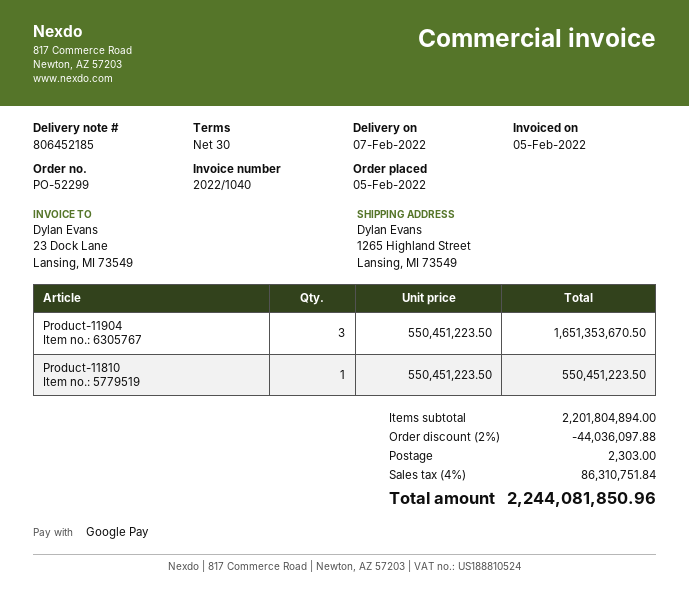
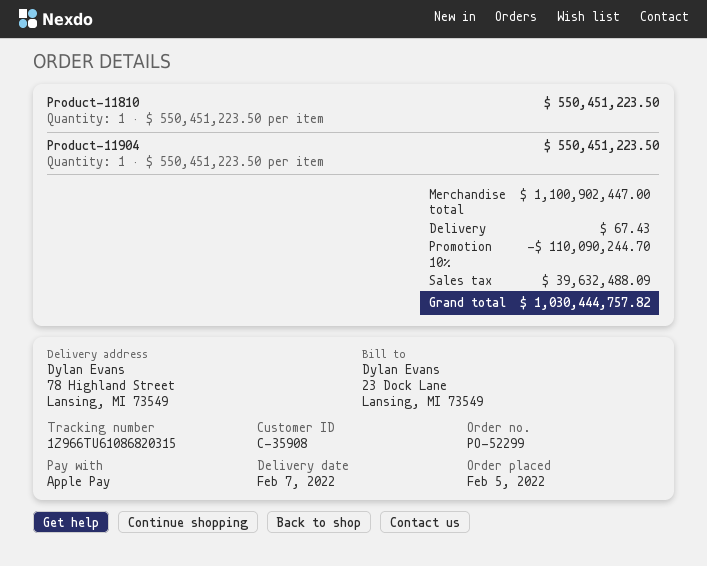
payment method: Google Pay -> Apple Pay
ship to: 1265 Highland Street, Lansing, MI 73549 -> 78 Highland Street, Lansing, MI 73549
Product-11904: 3 x 550451223.50 = 1651353670.50 -> 1 x 550451223.50 = 550451223.50
subtotal: 2201804894.00 -> 1100902447.00
discount: 2% = 44036097.88 -> 10% = 110090244.70
shipping: 2303.00 -> 67.43
tax: 86310751.84 -> 39632488.09
total: 2244081850.96 -> 1030444757.82

